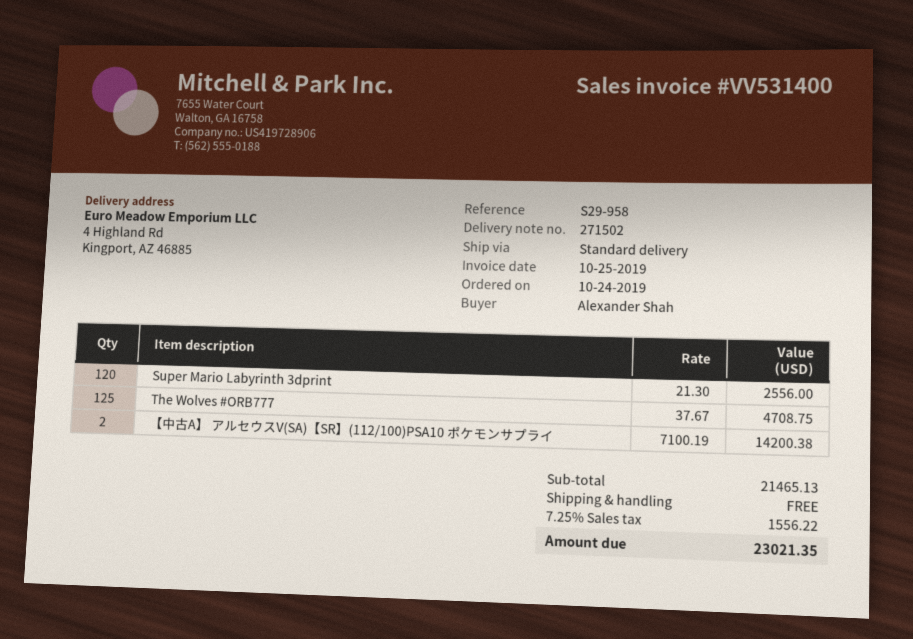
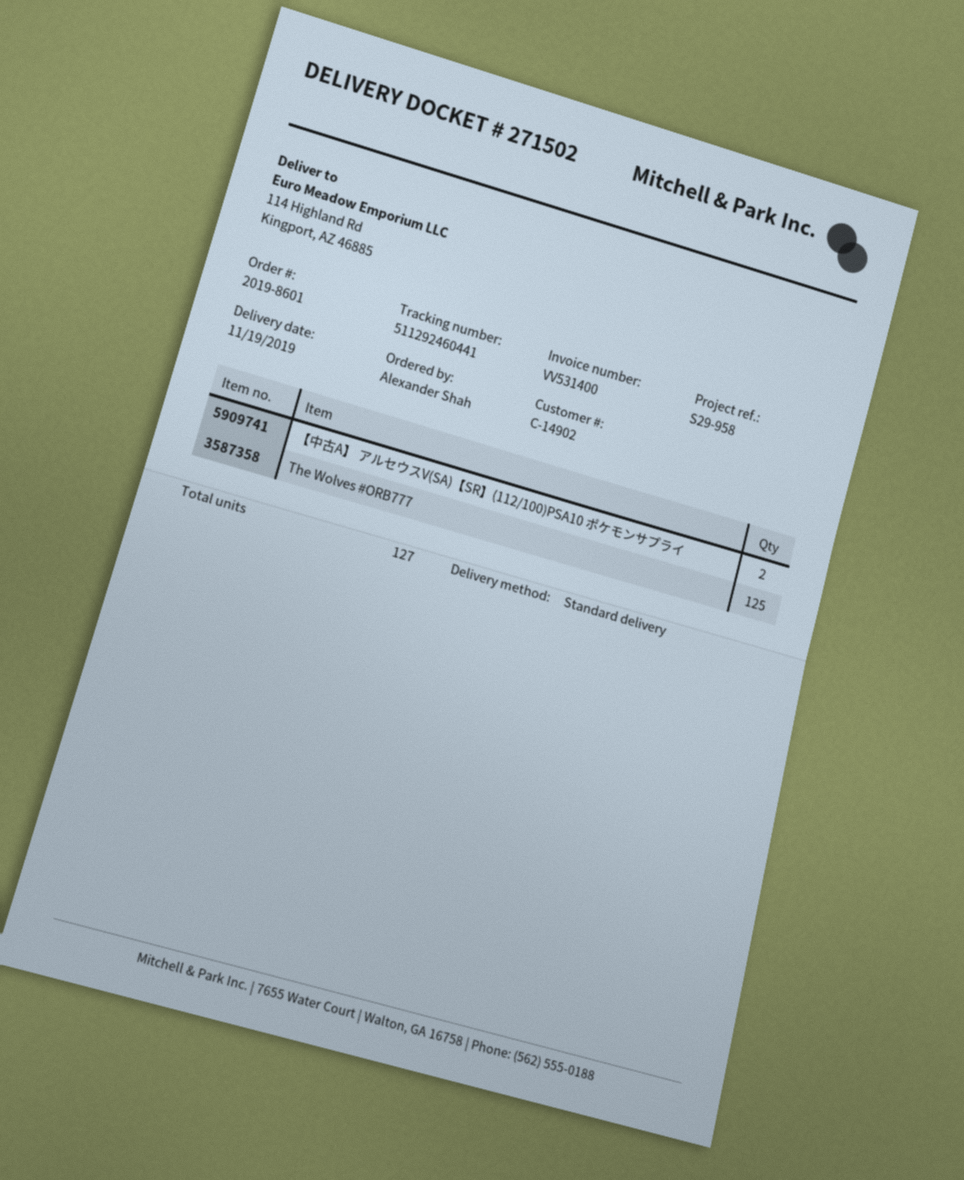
ship to: 4 Highland Rd, Kingport, AZ 46885 -> 114 Highland Rd, Kingport, AZ 46885
Super Mario Labyrinth 3dprint: 120 -> none

